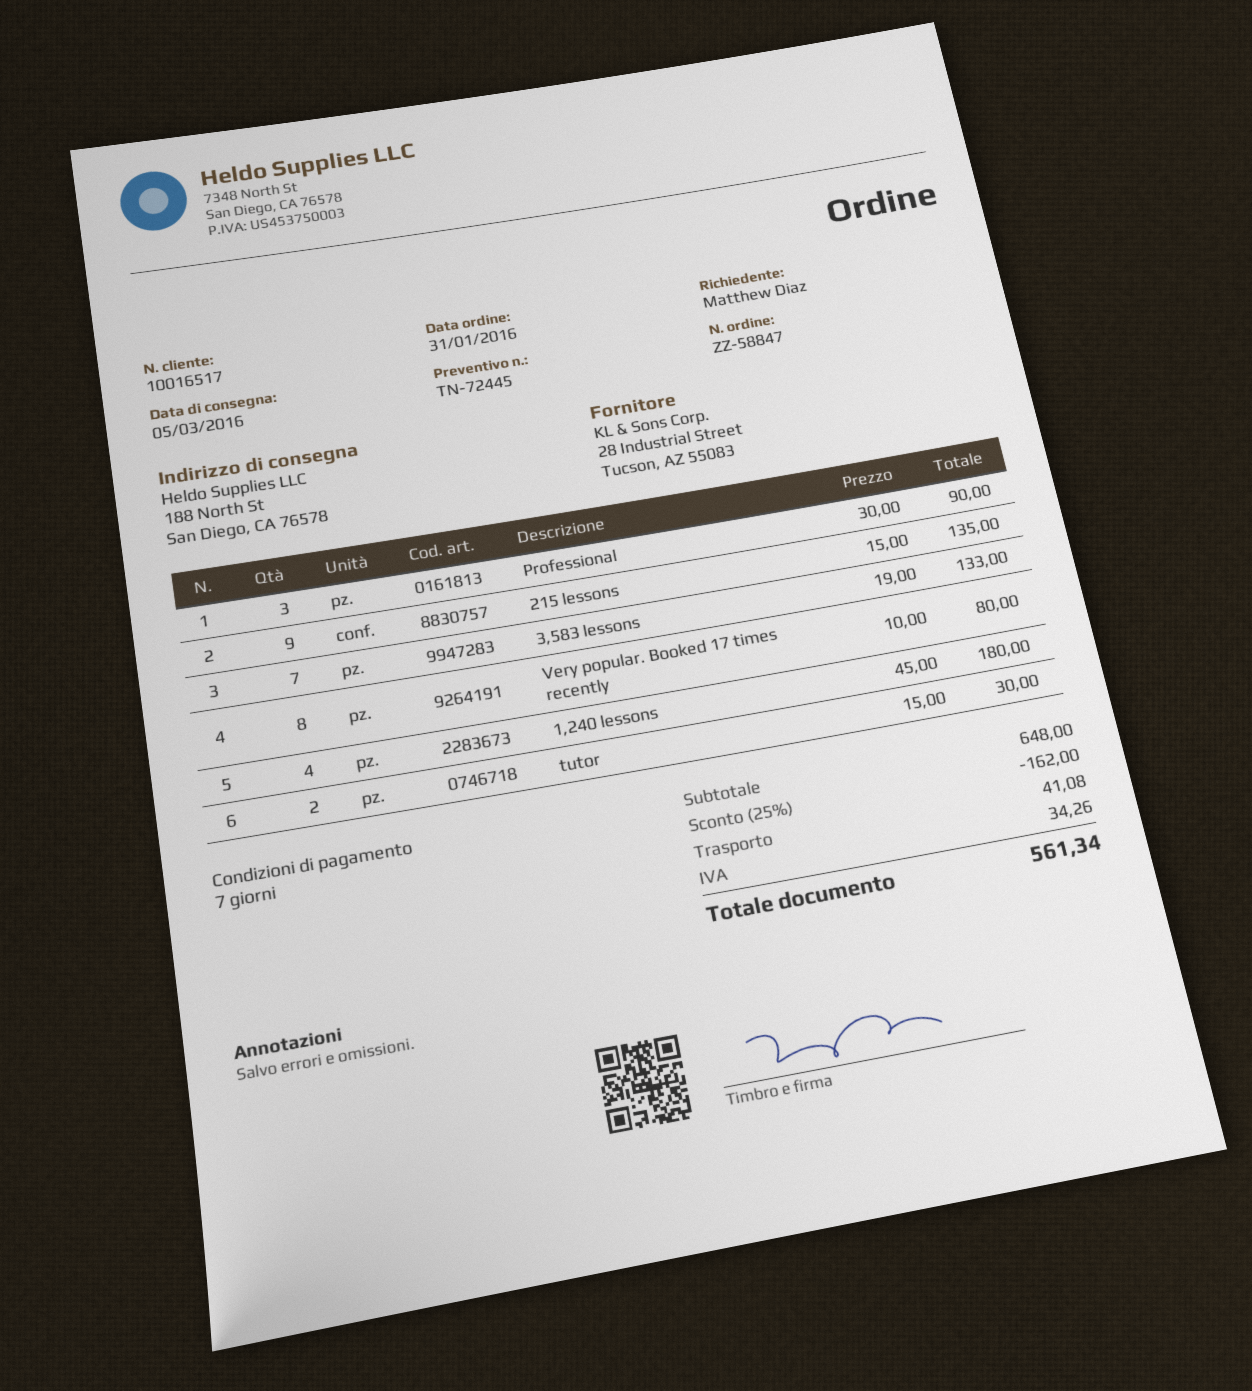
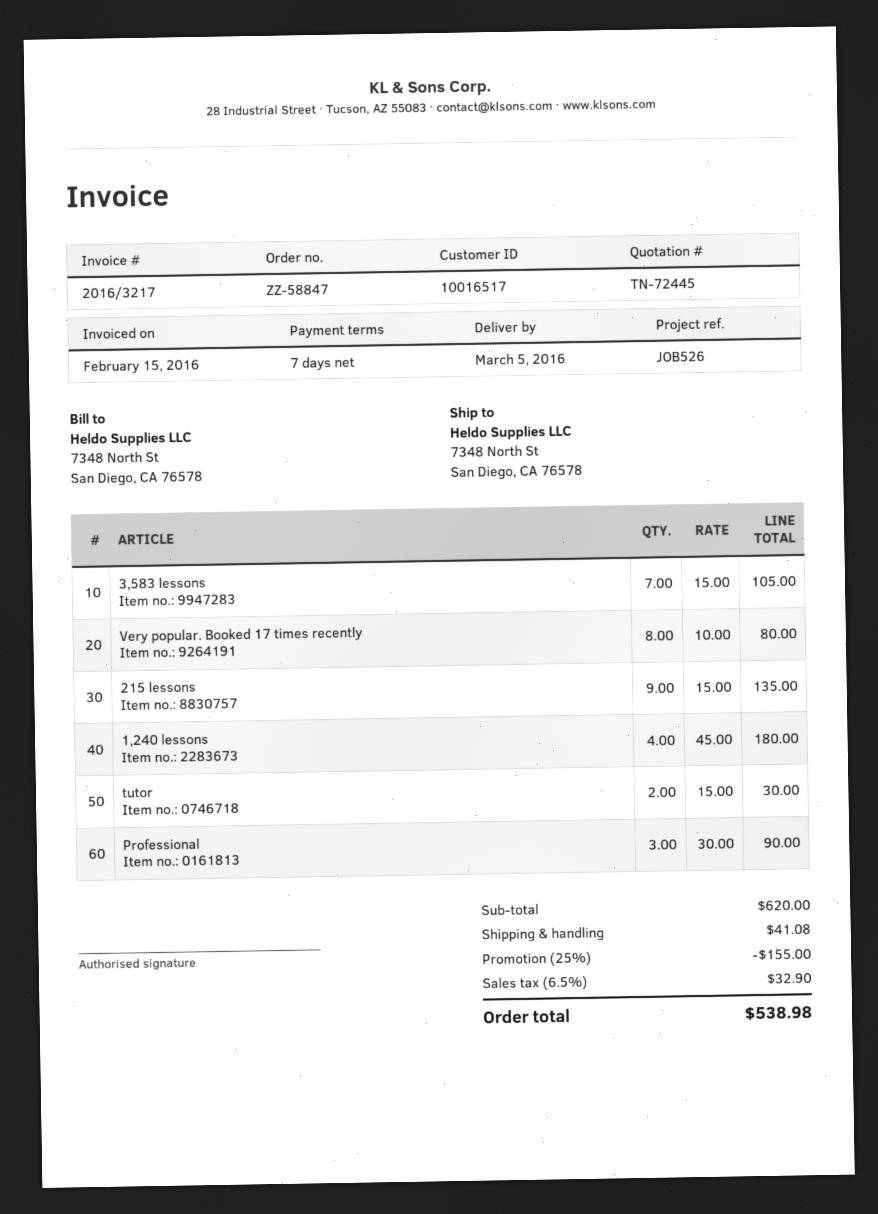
ship to: 188 North St, San Diego, CA 76578 -> 7348 North St, San Diego, CA 76578
3,583 lessons: 7 x 19.00 = 133.00 -> 7 x 15.00 = 105.00
subtotal: 648.00 -> 620.00
discount: 25% = 162.00 -> 25% = 155.00
tax: 34.26 -> 32.90
total: 561.34 -> 538.98

